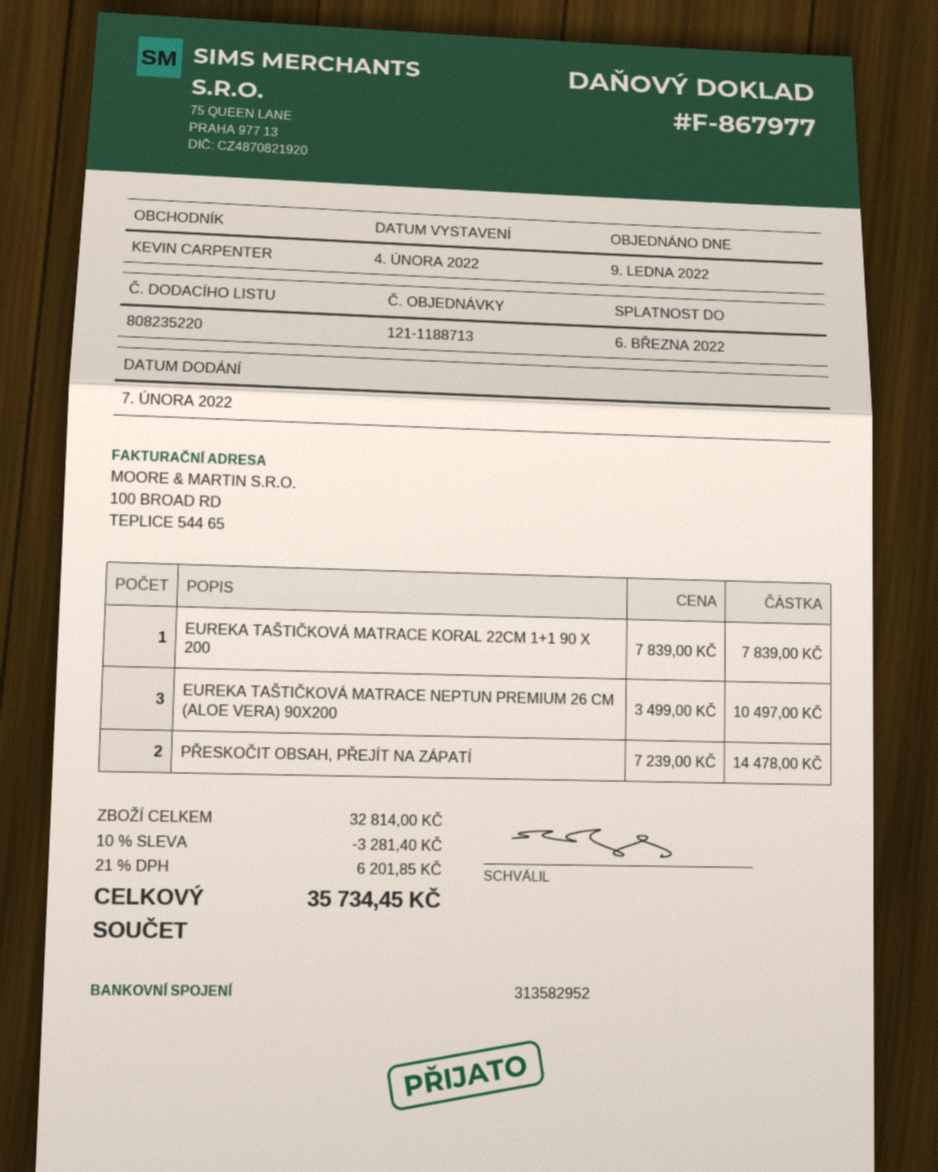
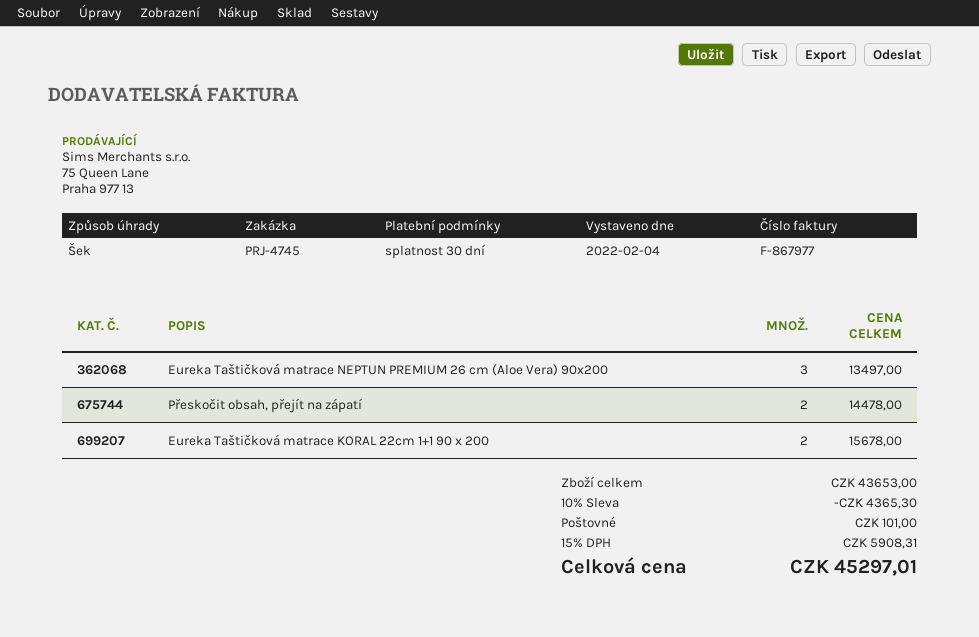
EUREKA TAŠTIČKOVÁ MATRACE KORAL 22CM 1+1 90 X 200: 1 for 7839.00 -> 2 for 15678.00
EUREKA TAŠTIČKOVÁ MATRACE NEPTUN PREMIUM 26 CM (ALOE VERA) 90X200: 3 for 10497.00 -> 3 for 13497.00
subtotal: 32814.00 -> 43653.00
discount: 10% = 3281.40 -> 10% = 4365.30
shipping: none -> 101.00
tax: 21% = 6201.85 -> 15% = 5908.31
total: 35734.45 -> 45297.01

